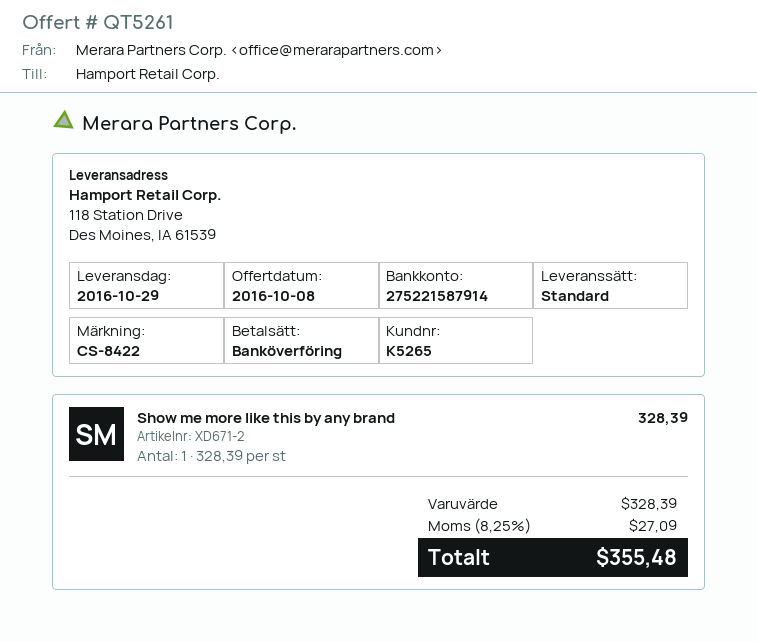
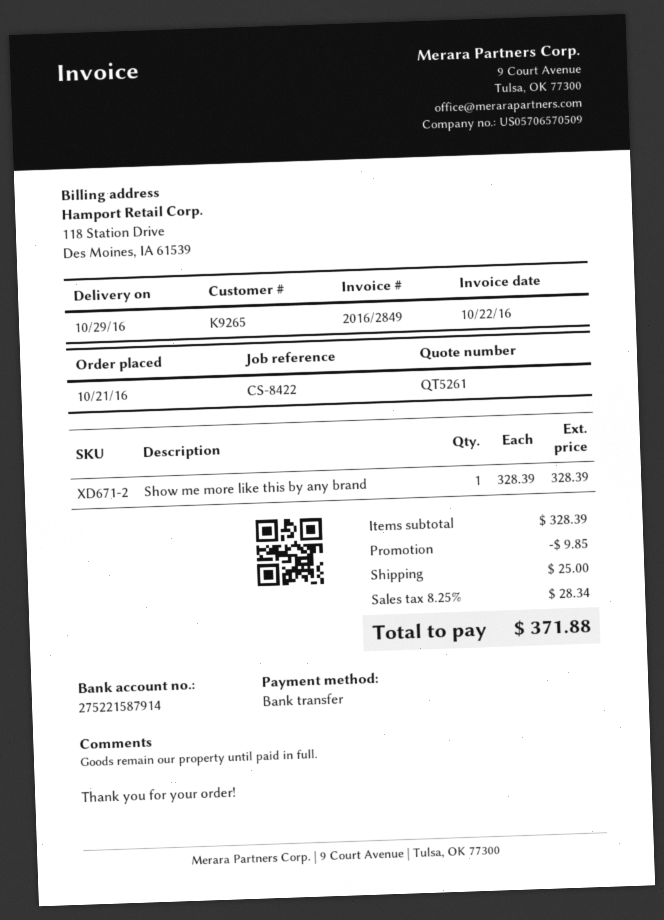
customer number: K5265 -> K9265
discount: none -> 9.85
shipping: none -> 25.00
tax: 8.25% = 27.09 -> 8.25% = 28.34
total: 355.48 -> 371.88

